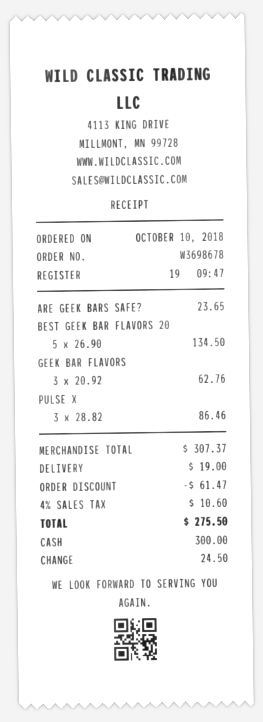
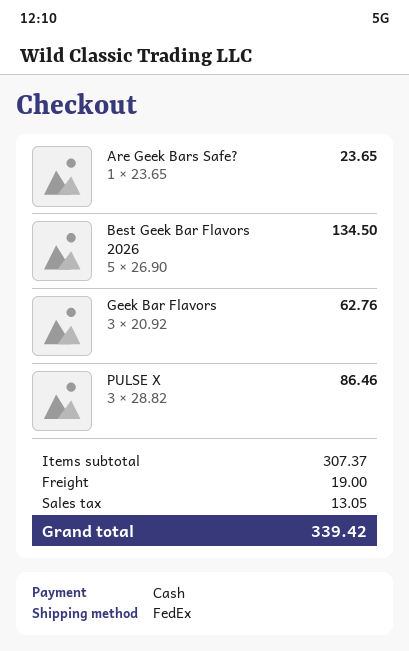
discount: 61.47 -> none
tax: 10.60 -> 13.05
total: 275.50 -> 339.42

